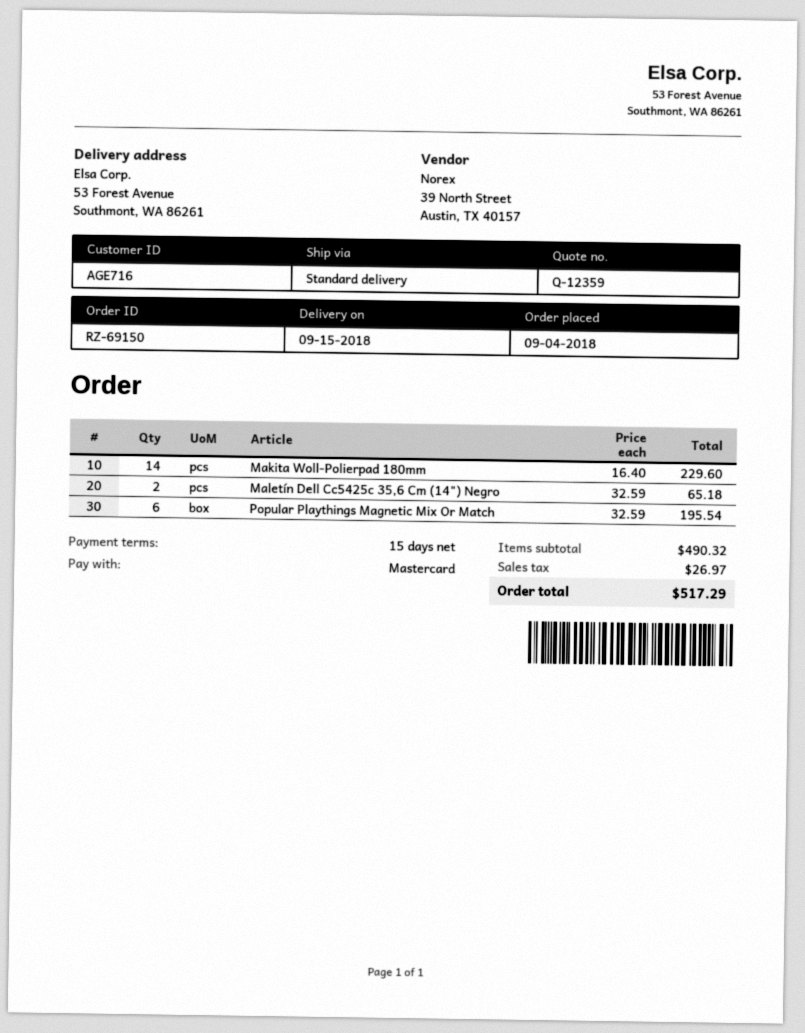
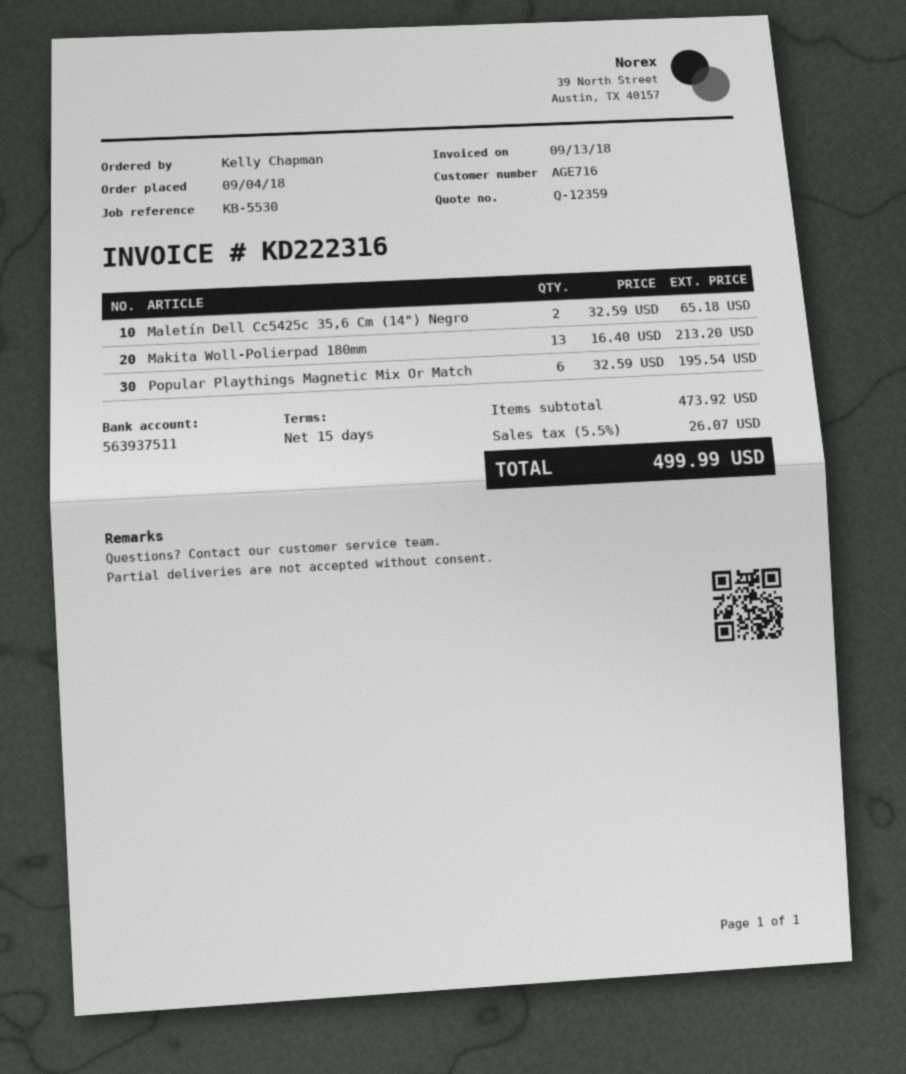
Makita Woll-Polierpad 180mm: 14 x 16.40 = 229.60 -> 13 x 16.40 = 213.20
subtotal: 490.32 -> 473.92
tax: 26.97 -> 26.07
total: 517.29 -> 499.99

